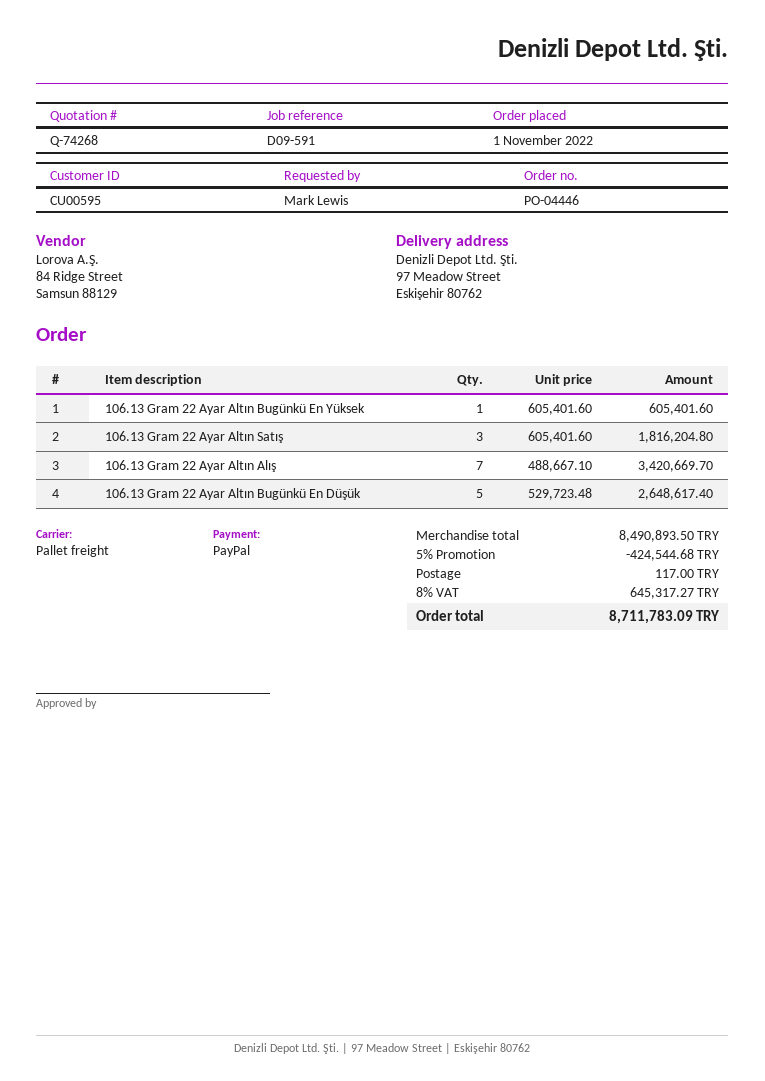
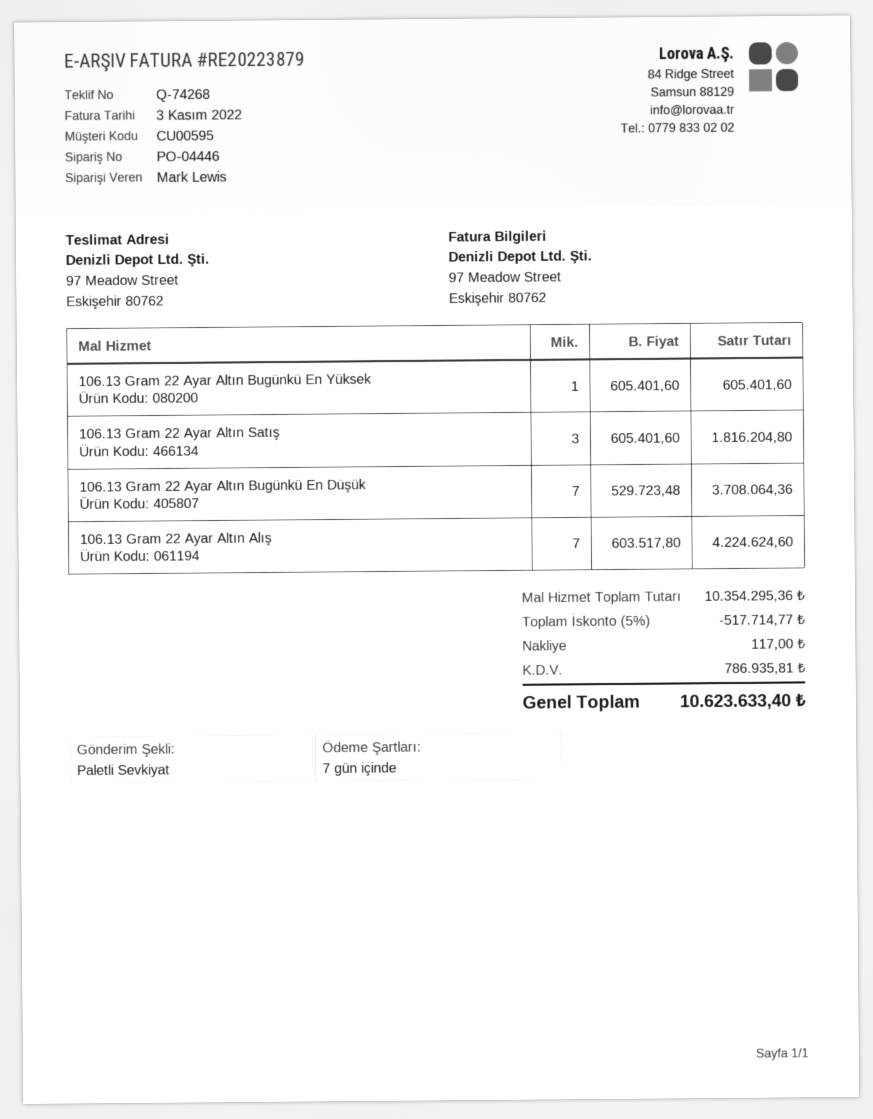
106.13 Gram 22 Ayar Altın Alış: 7 x 488667.10 = 3420669.70 -> 7 x 603517.80 = 4224624.60
106.13 Gram 22 Ayar Altın Bugünkü En Düşük: 5 x 529723.48 = 2648617.40 -> 7 x 529723.48 = 3708064.36
subtotal: 8490893.50 -> 10354295.36
discount: 5% = 424544.68 -> 5% = 517714.77
tax: 645317.27 -> 786935.81
total: 8711783.09 -> 10623633.40

